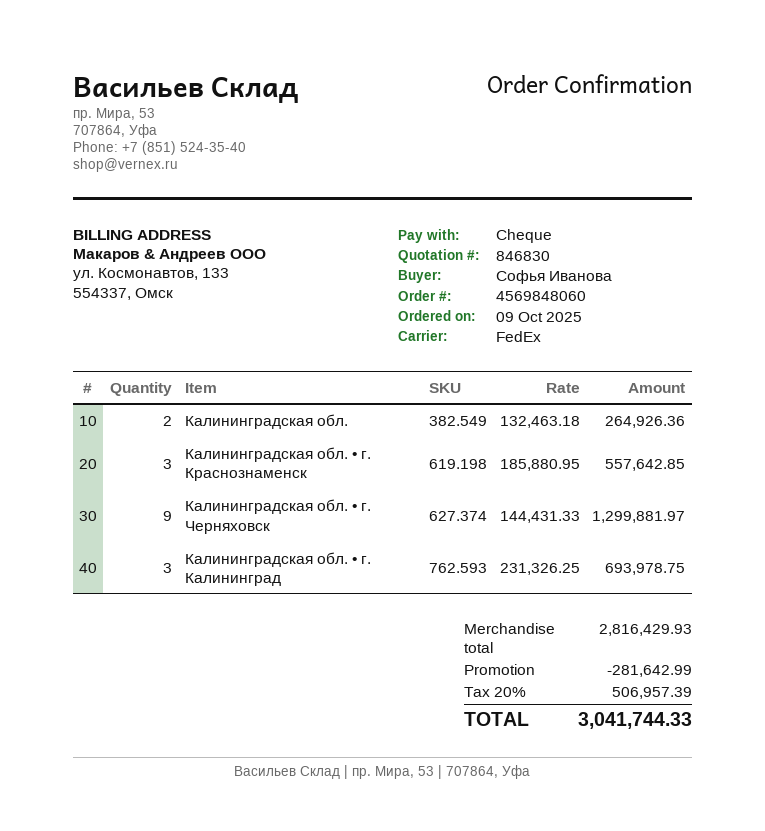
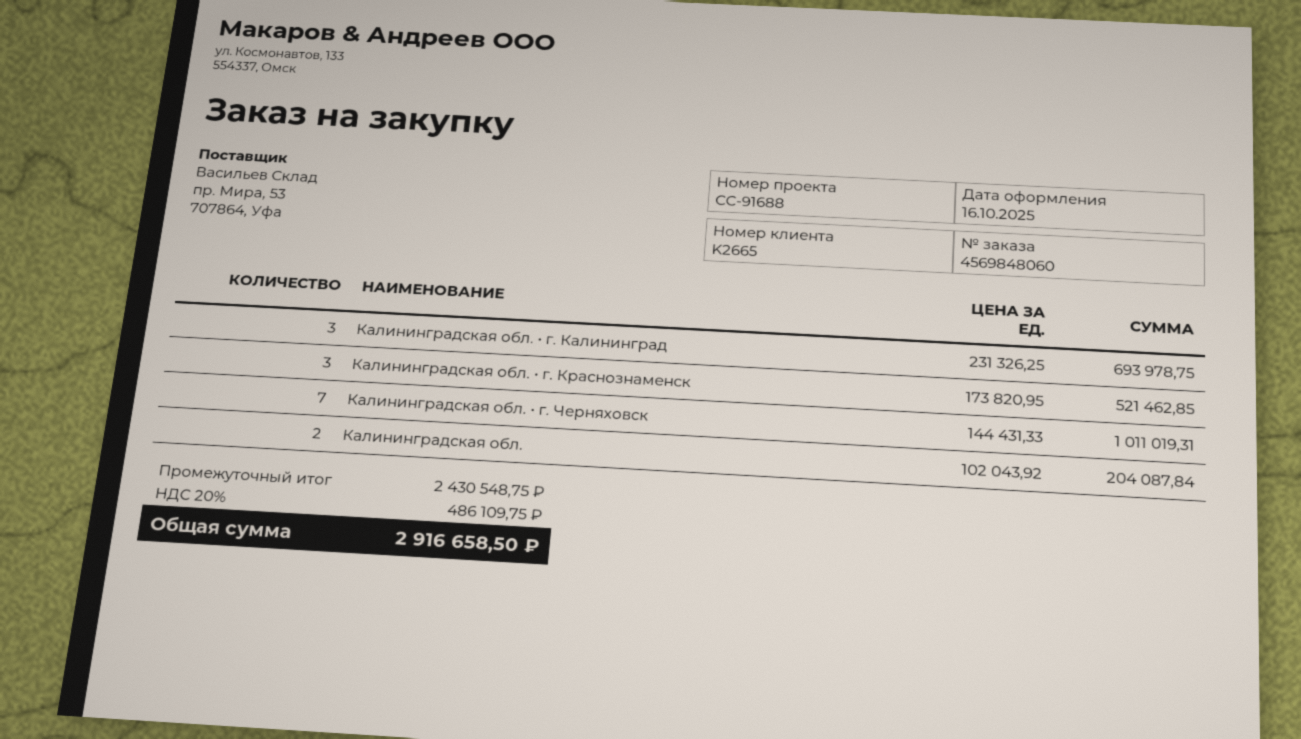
order date: 2025-10-09 -> 2025-10-16
Калининградская обл.: 2 x 132463.18 = 264926.36 -> 2 x 102043.92 = 204087.84
Калининградская обл. • г. Краснознаменск: 3 x 185880.95 = 557642.85 -> 3 x 173820.95 = 521462.85
Калининградская обл. • г. Черняховск: 9 x 144431.33 = 1299881.97 -> 7 x 144431.33 = 1011019.31
subtotal: 2816429.93 -> 2430548.75
discount: 281642.99 -> none
tax: 20% = 506957.39 -> 20% = 486109.75
total: 3041744.33 -> 2916658.50

